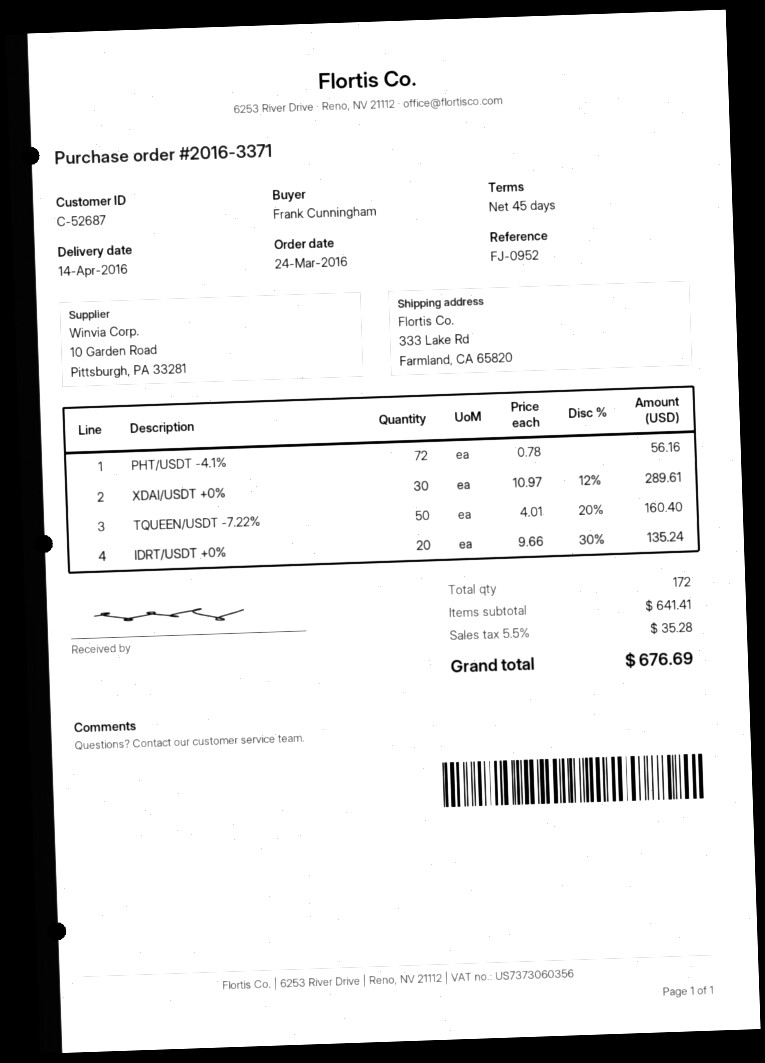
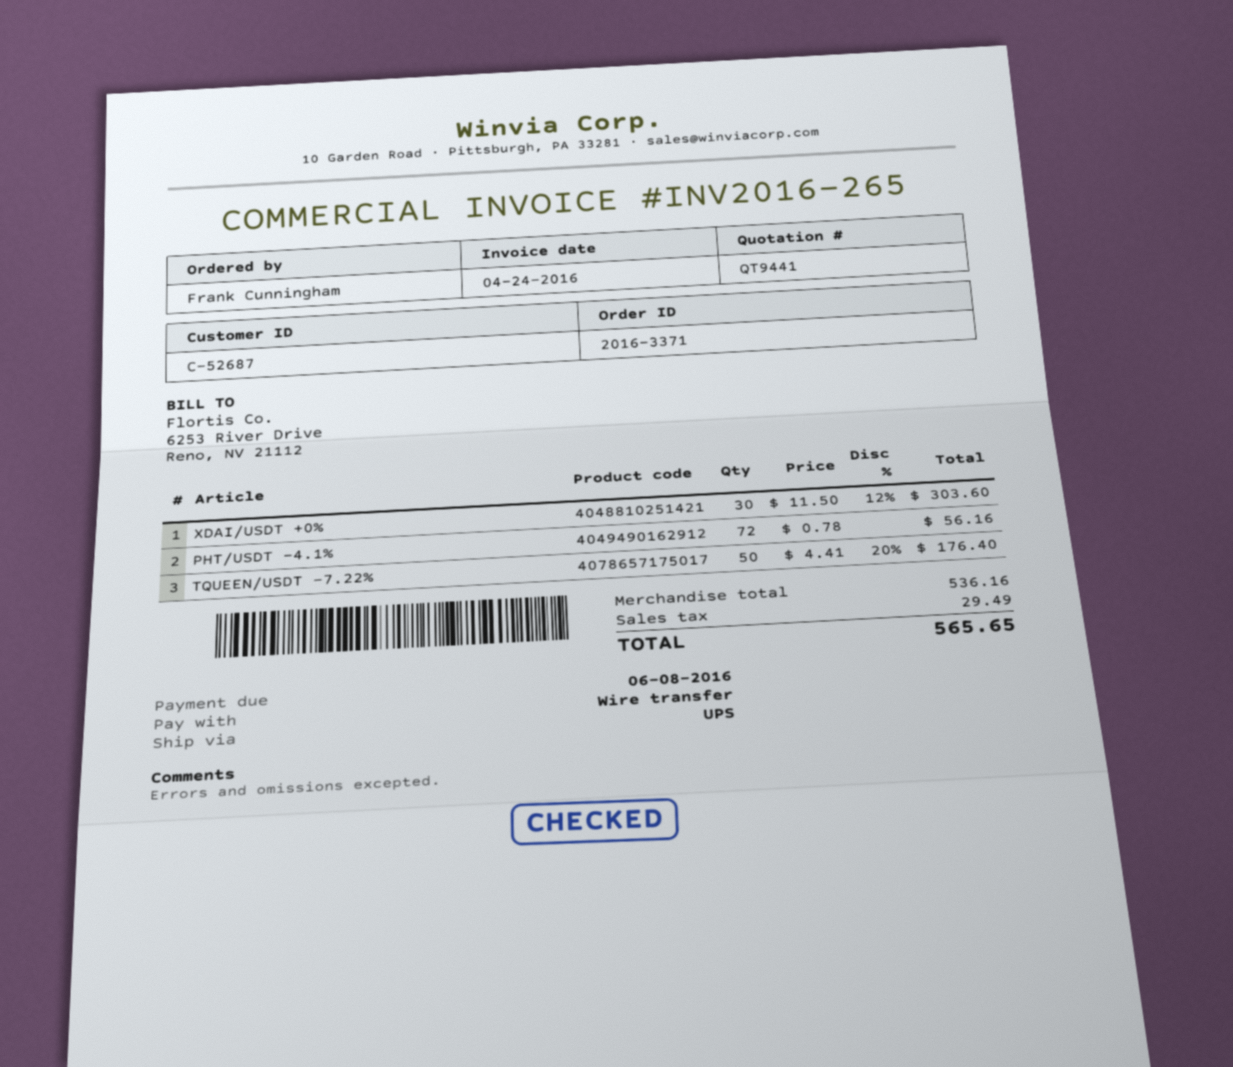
XDAI/USDT +0%: 30 x 10.97 - 12% = 289.61 -> 30 x 11.50 - 12% = 303.60
TQUEEN/USDT -7.22%: 50 x 4.01 - 20% = 160.40 -> 50 x 4.41 - 20% = 176.40
IDRT/USDT +0%: 20 x 9.66 - 30% = 135.24 -> none
subtotal: 641.41 -> 536.16
tax: 35.28 -> 29.49
total: 676.69 -> 565.65

